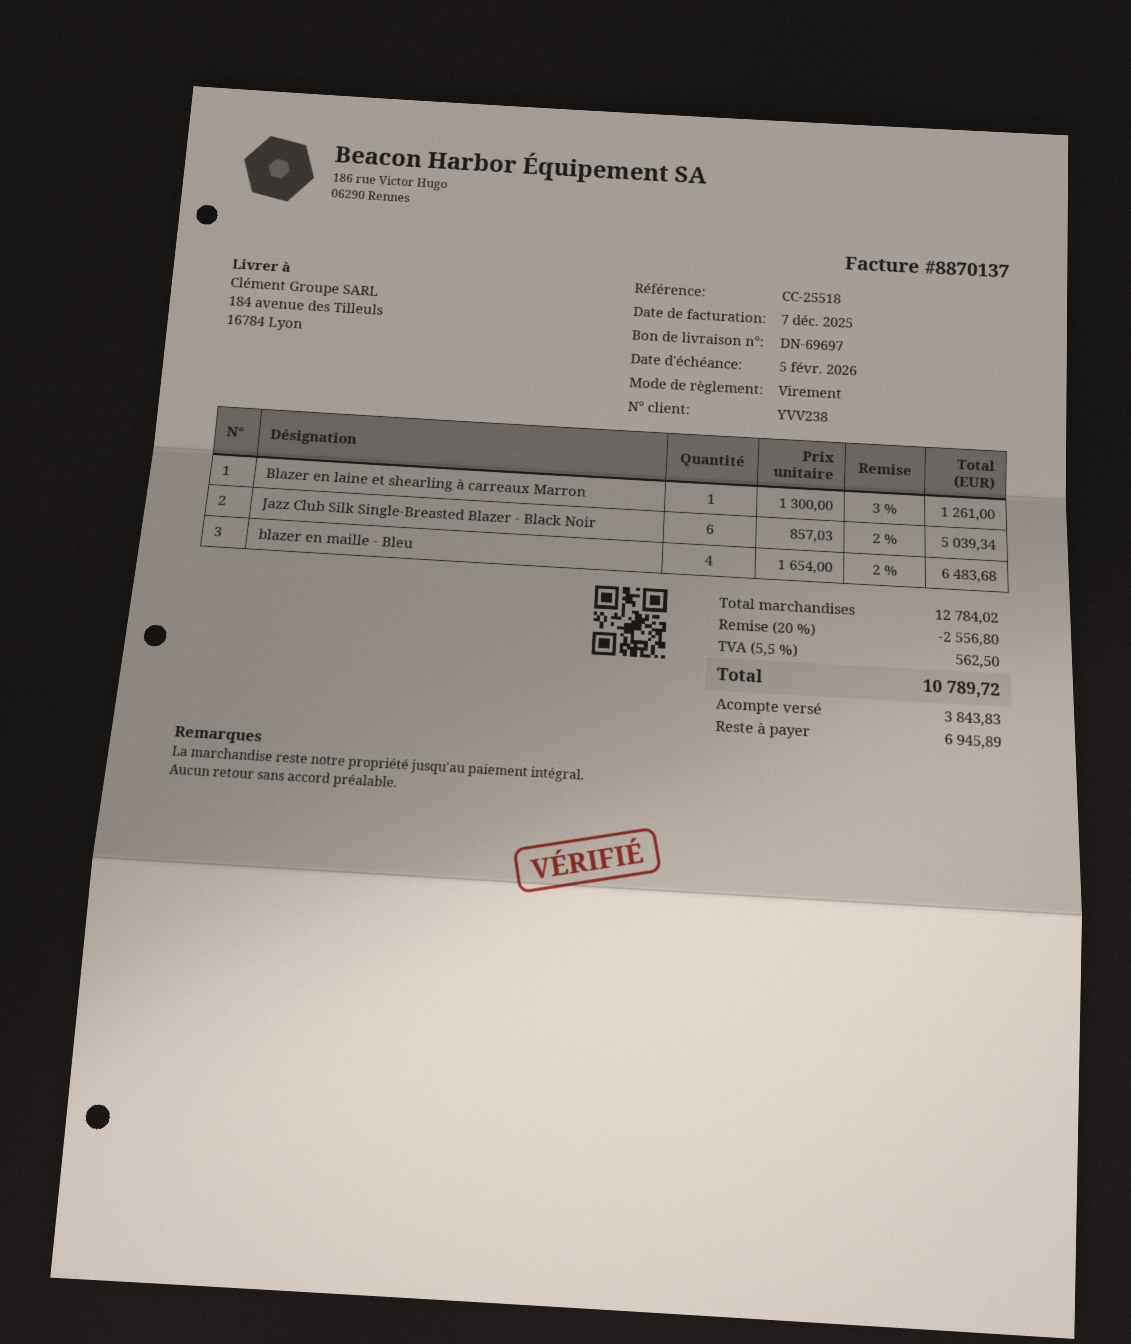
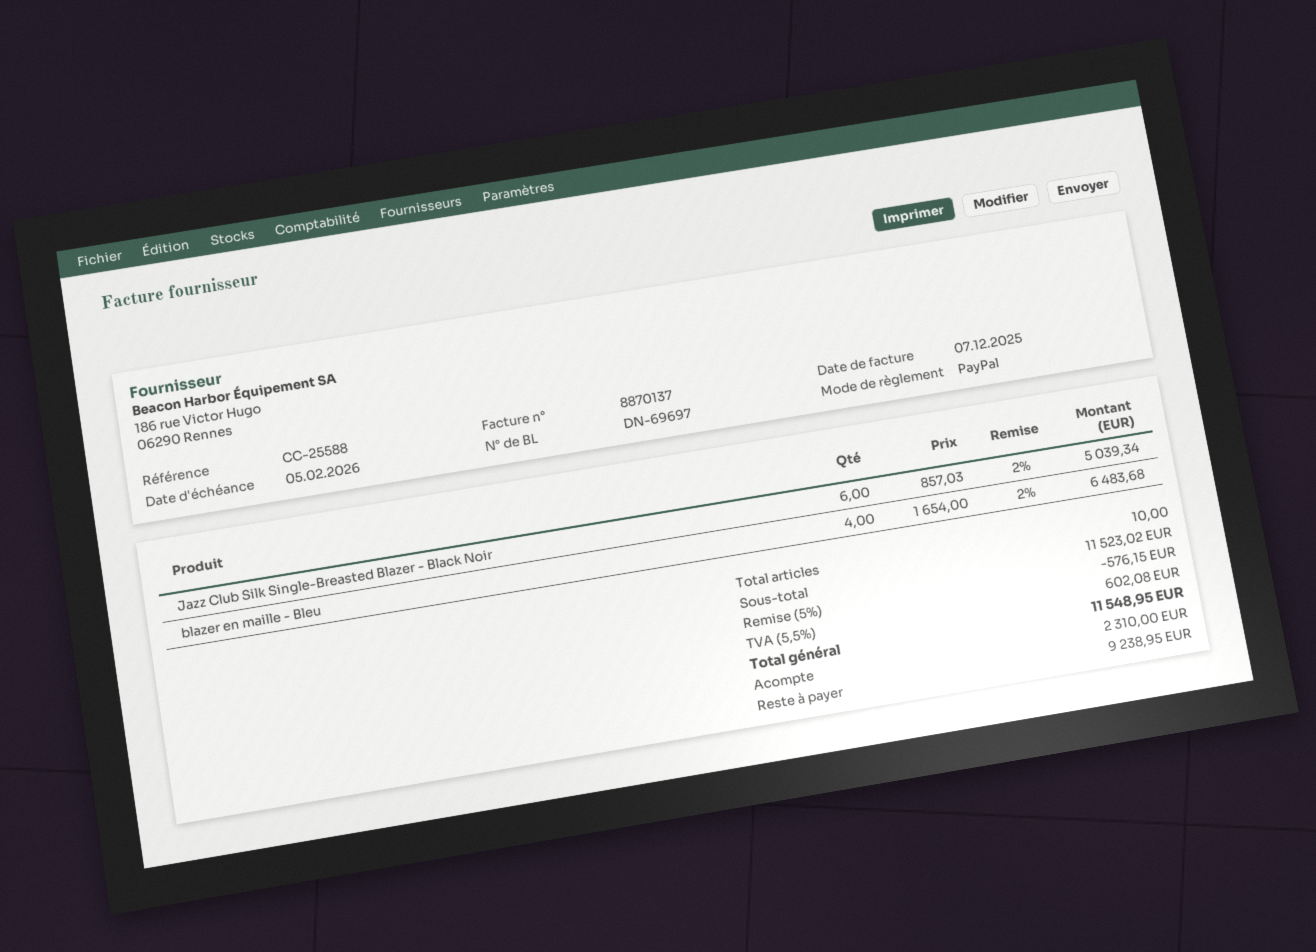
reference: CC-25518 -> CC-25588
payment method: bank transfer -> PayPal
Blazer en laine et shearling à carreaux Marron: 1 x 1300.00 - 3% = 1261.00 -> none
subtotal: 12784.02 -> 11523.02
discount: 20% = 2556.80 -> 5% = 576.15
tax: 5.5% = 562.50 -> 5.5% = 602.08
total: 10789.72 -> 11548.95
deposit: 3843.83 -> 2310.00
balance: 6945.89 -> 9238.95

